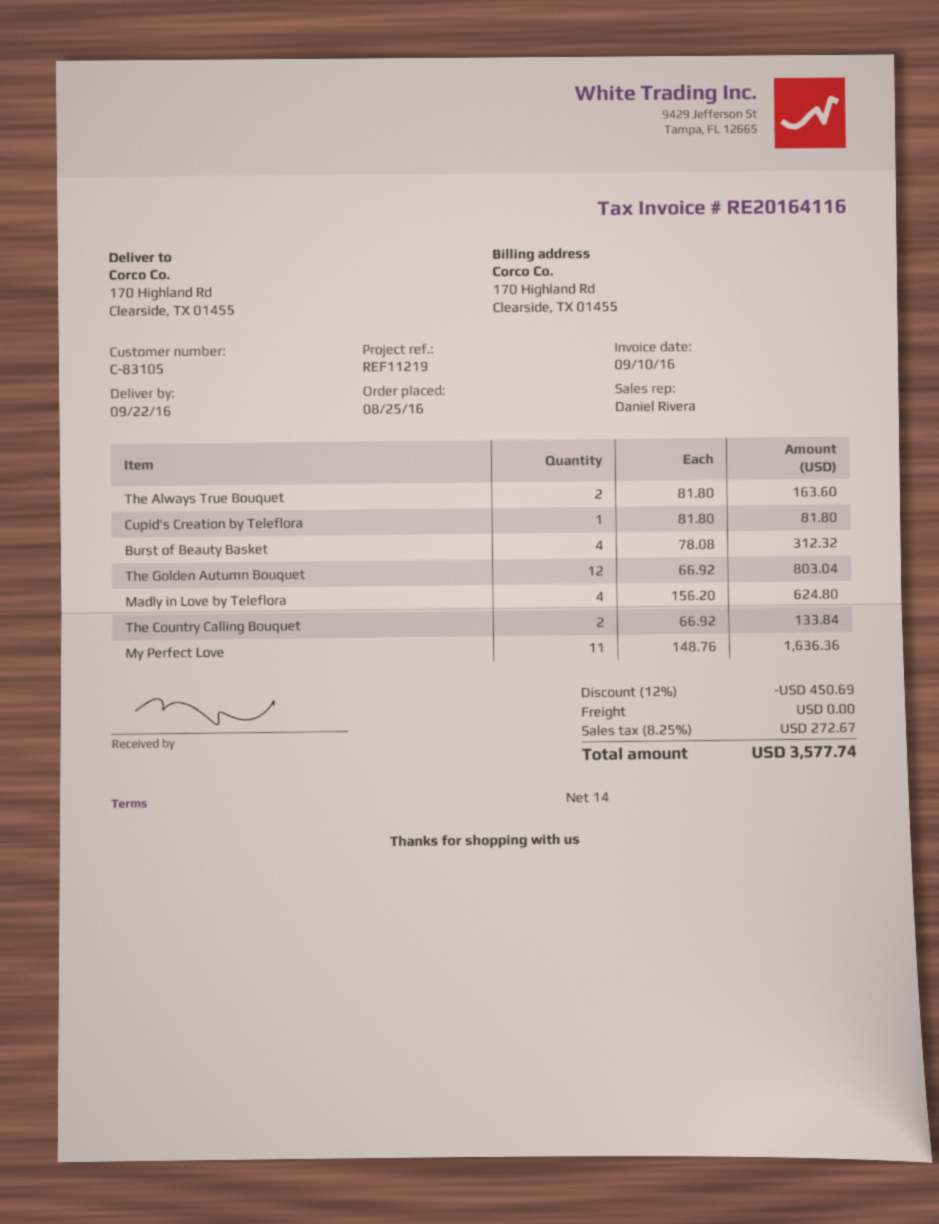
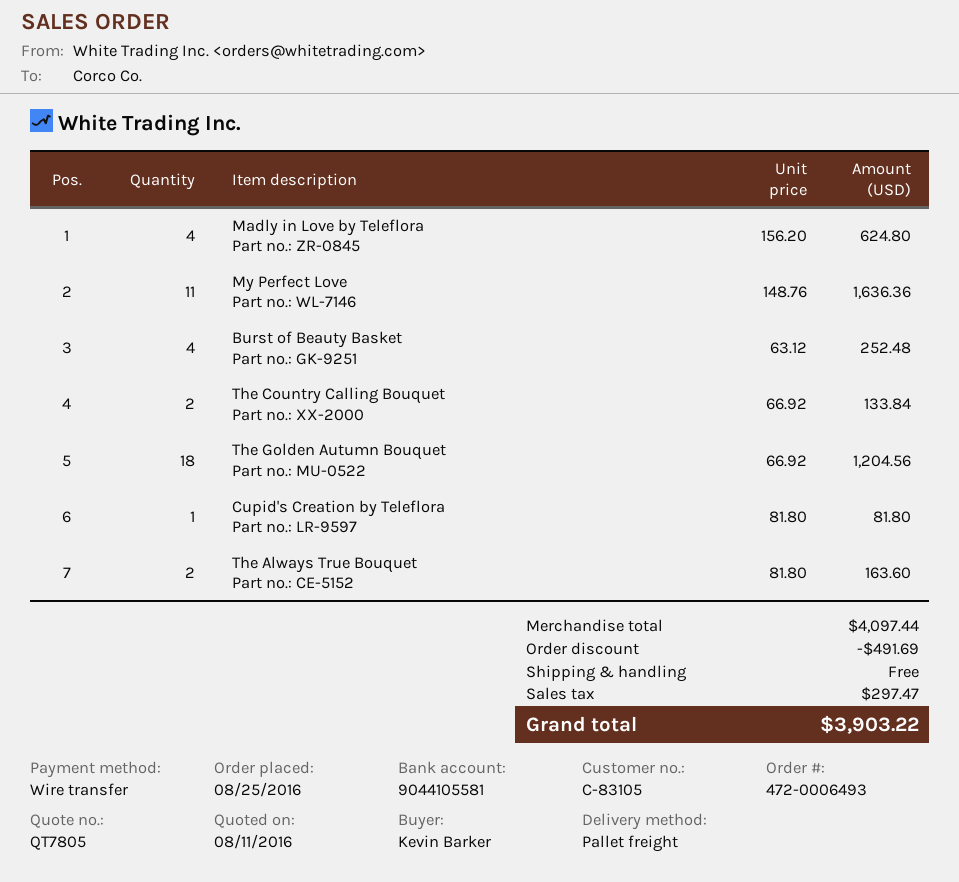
Burst of Beauty Basket: 4 x 78.08 = 312.32 -> 4 x 63.12 = 252.48
The Golden Autumn Bouquet: 12 x 66.92 = 803.04 -> 18 x 66.92 = 1204.56
discount: 450.69 -> 491.69
tax: 272.67 -> 297.47
total: 3577.74 -> 3903.22

